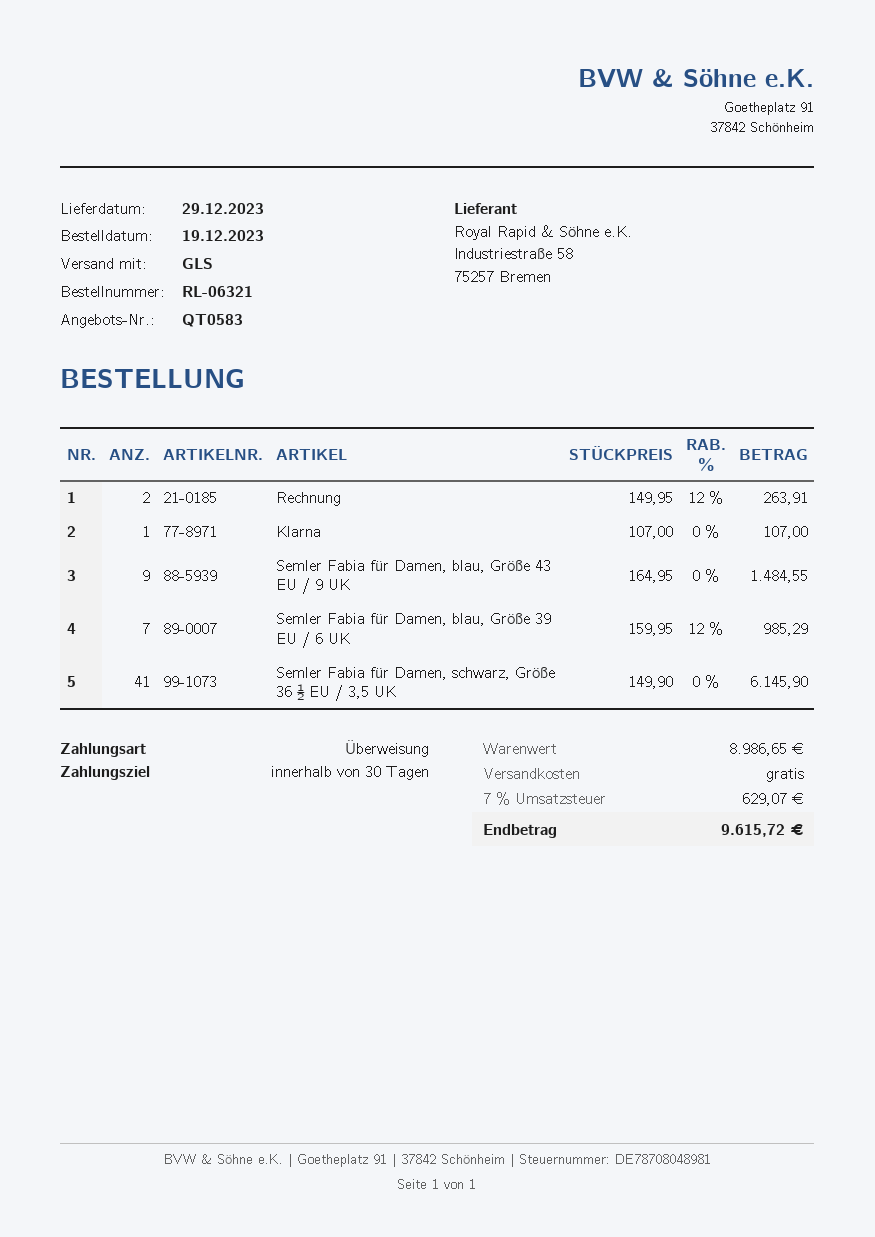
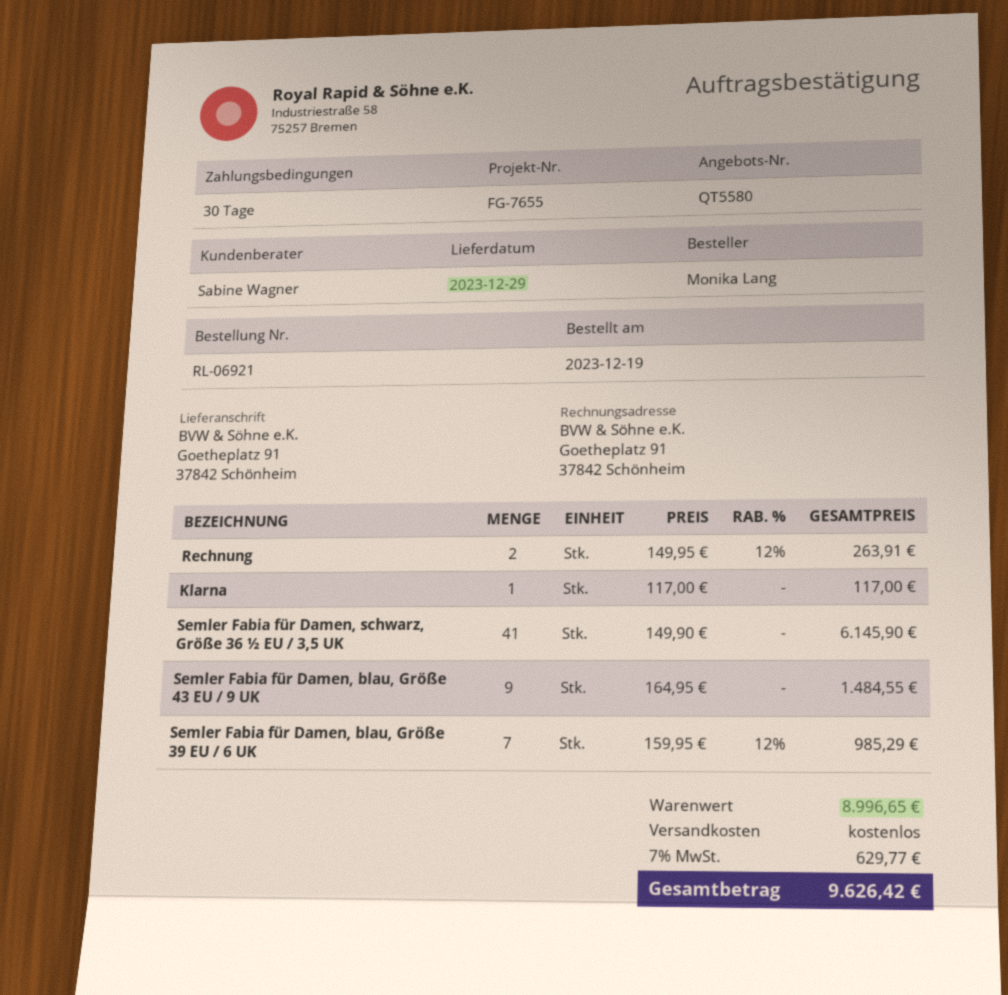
quote number: QT0583 -> QT5580
order number: RL-06321 -> RL-06921
Klarna: 1 x 107.00 = 107.00 -> 1 x 117.00 = 117.00
subtotal: 8986.65 -> 8996.65
tax: 7% = 629.07 -> 7% = 629.77
total: 9615.72 -> 9626.42

